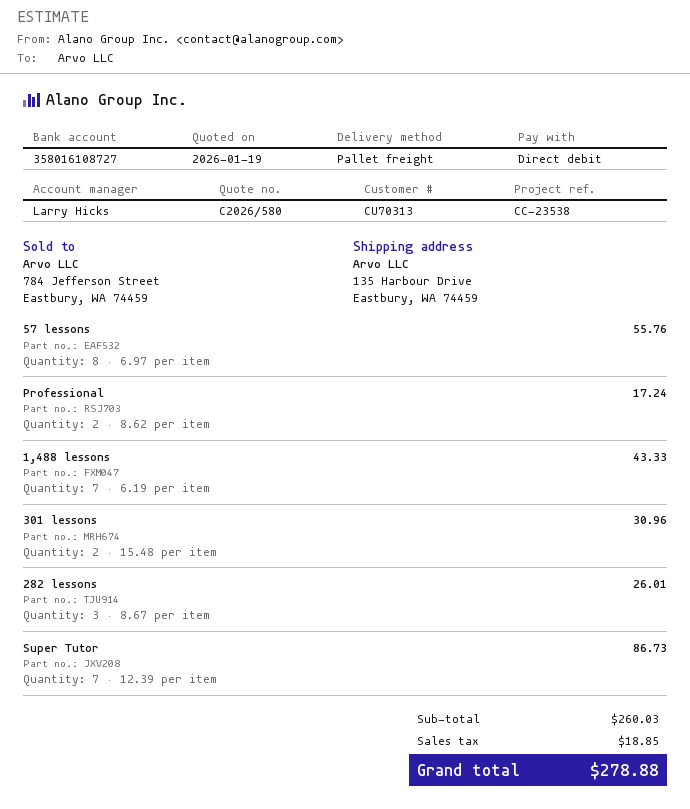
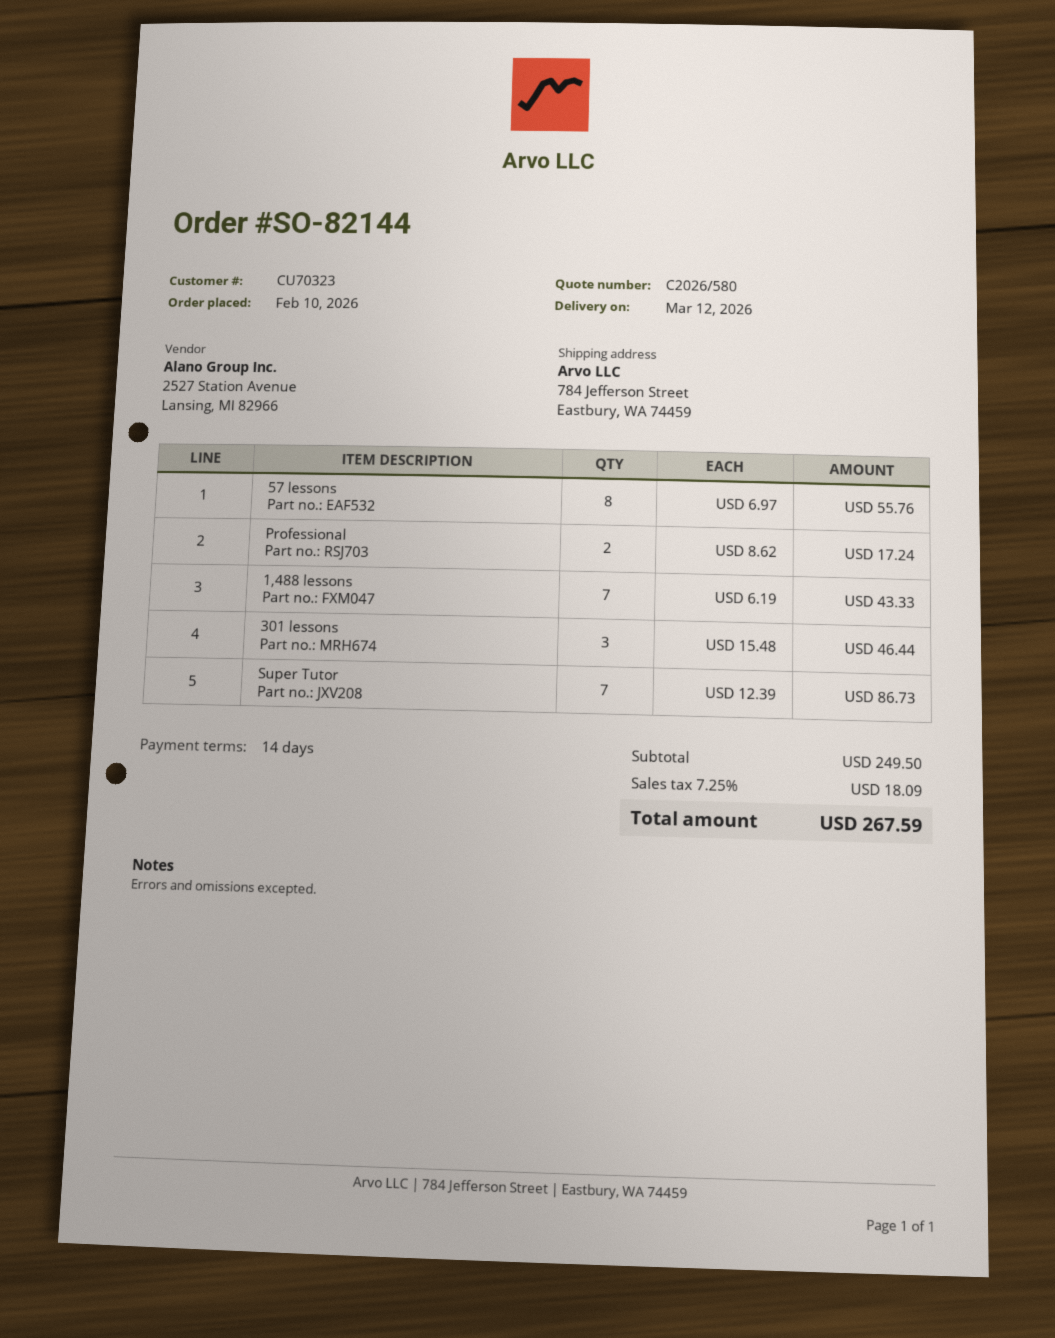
customer number: CU70313 -> CU70323
ship to: 135 Harbour Drive, Eastbury, WA 74459 -> 784 Jefferson Street, Eastbury, WA 74459
301 lessons: 2 x 15.48 = 30.96 -> 3 x 15.48 = 46.44
282 lessons: 3 x 8.67 = 26.01 -> none
subtotal: 260.03 -> 249.50
tax: 18.85 -> 18.09
total: 278.88 -> 267.59

